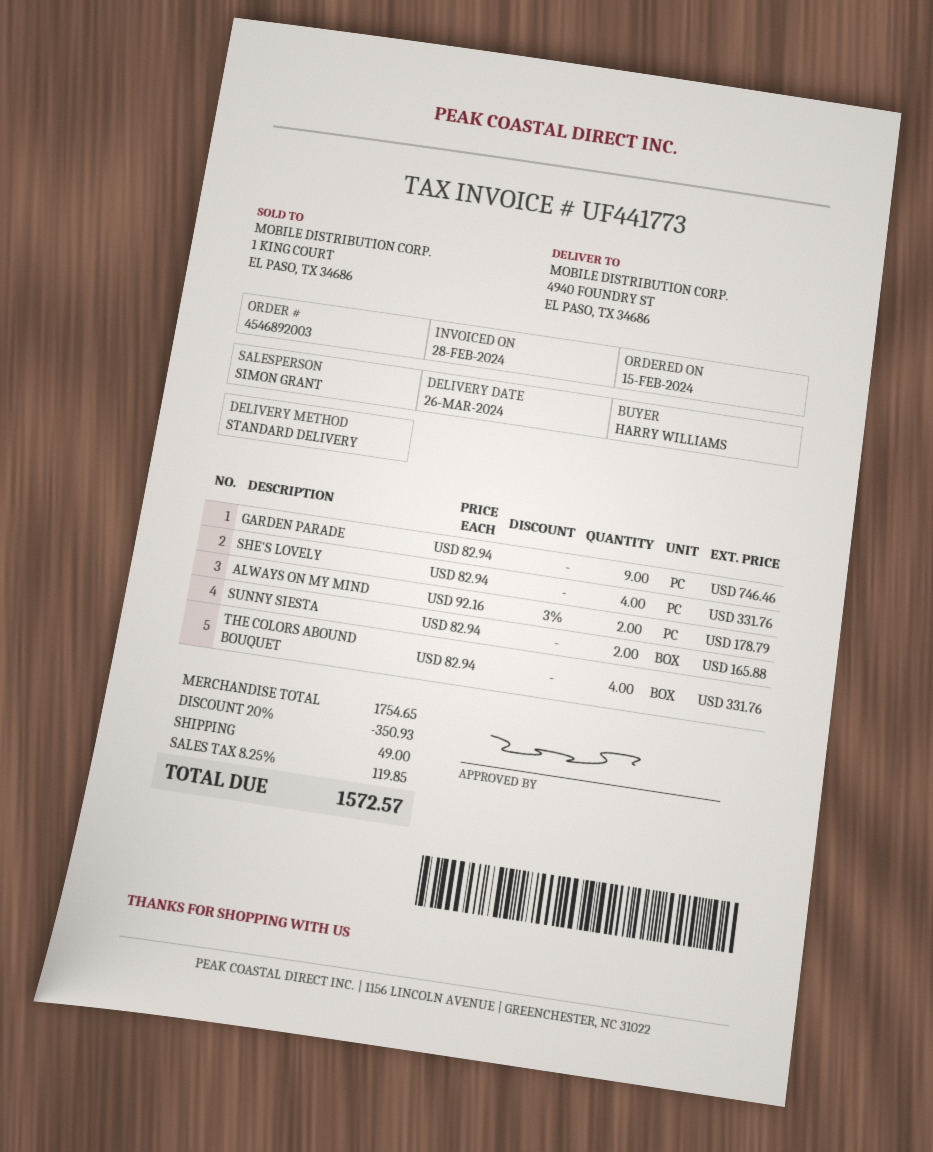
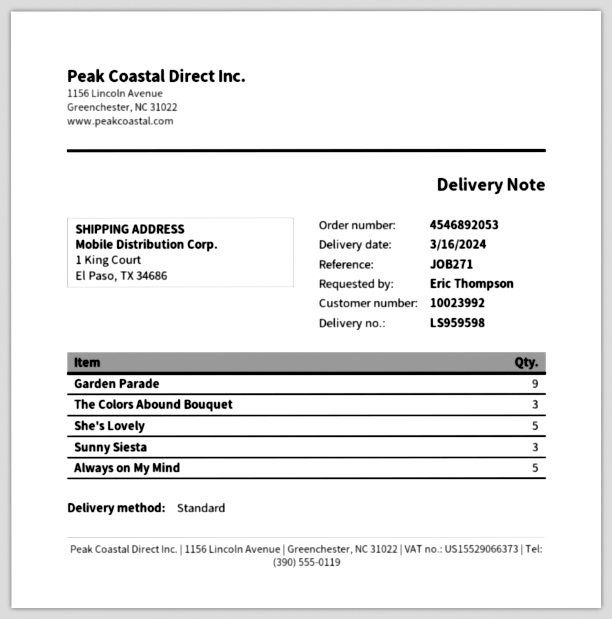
order number: 4546892003 -> 4546892053
delivery date: 2024-03-26 -> 2024-03-16
ordered by: HARRY WILLIAMS -> Eric Thompson
ship to: 4940 FOUNDRY ST, EL PASO, TX 34686 -> 1 King Court, El Paso, TX 34686
SHE'S LOVELY: 4 -> 5
ALWAYS ON MY MIND: 2 -> 5
SUNNY SIESTA: 2 -> 3
THE COLORS ABOUND BOUQUET: 4 -> 3

